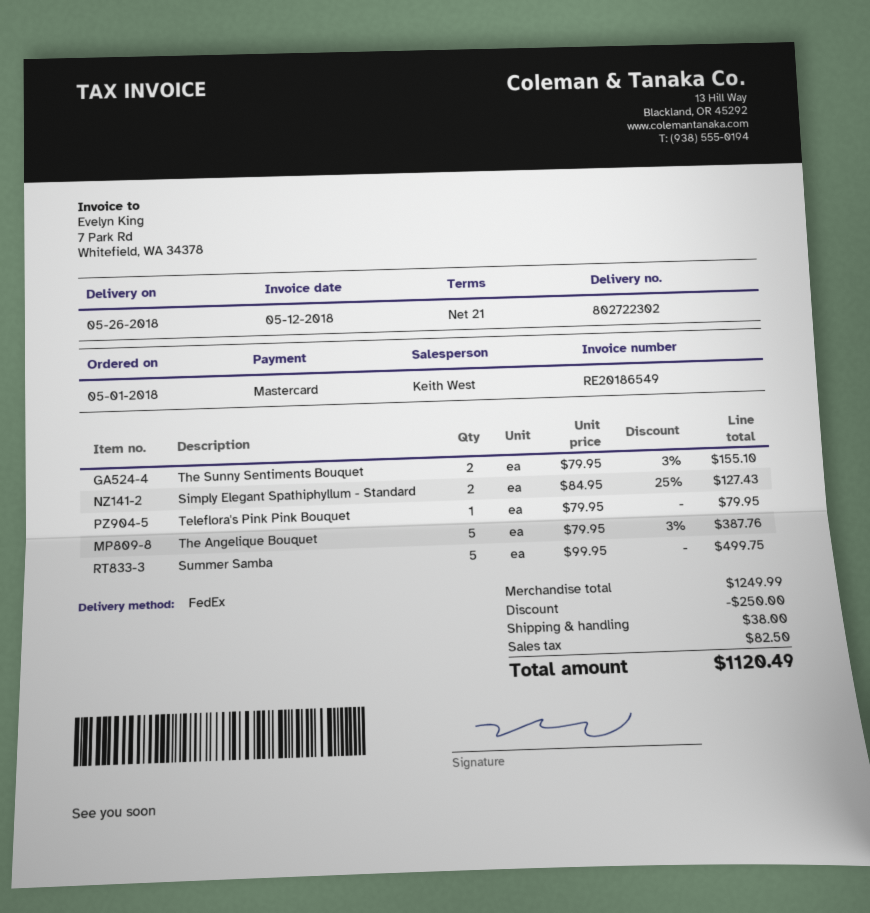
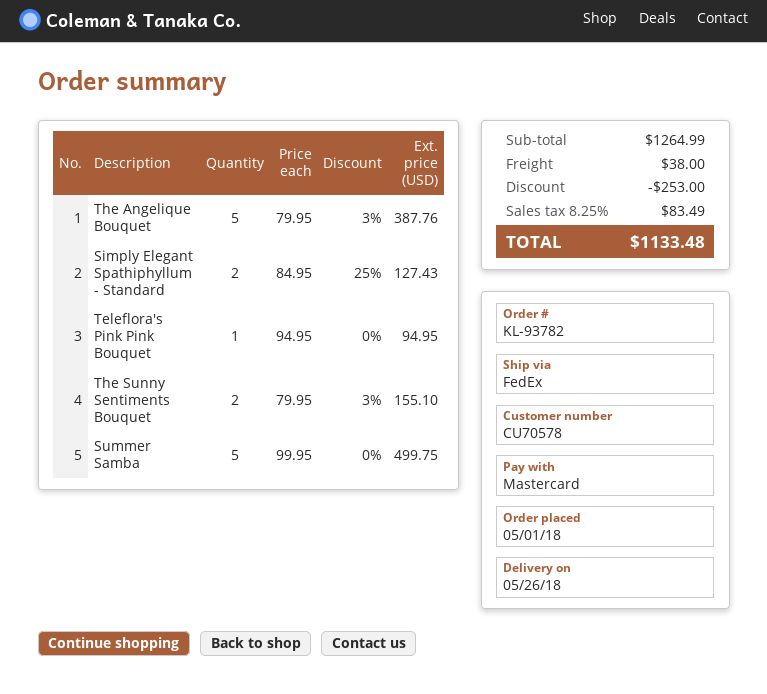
Teleflora's Pink Pink Bouquet: 1 x 79.95 = 79.95 -> 1 x 94.95 = 94.95
subtotal: 1249.99 -> 1264.99
discount: 250.00 -> 253.00
tax: 82.50 -> 83.49
total: 1120.49 -> 1133.48

